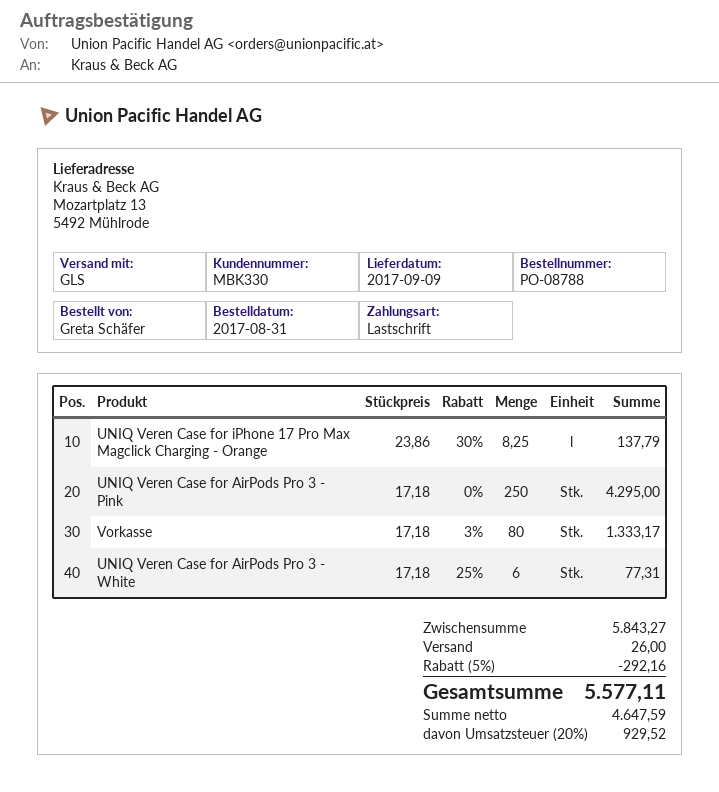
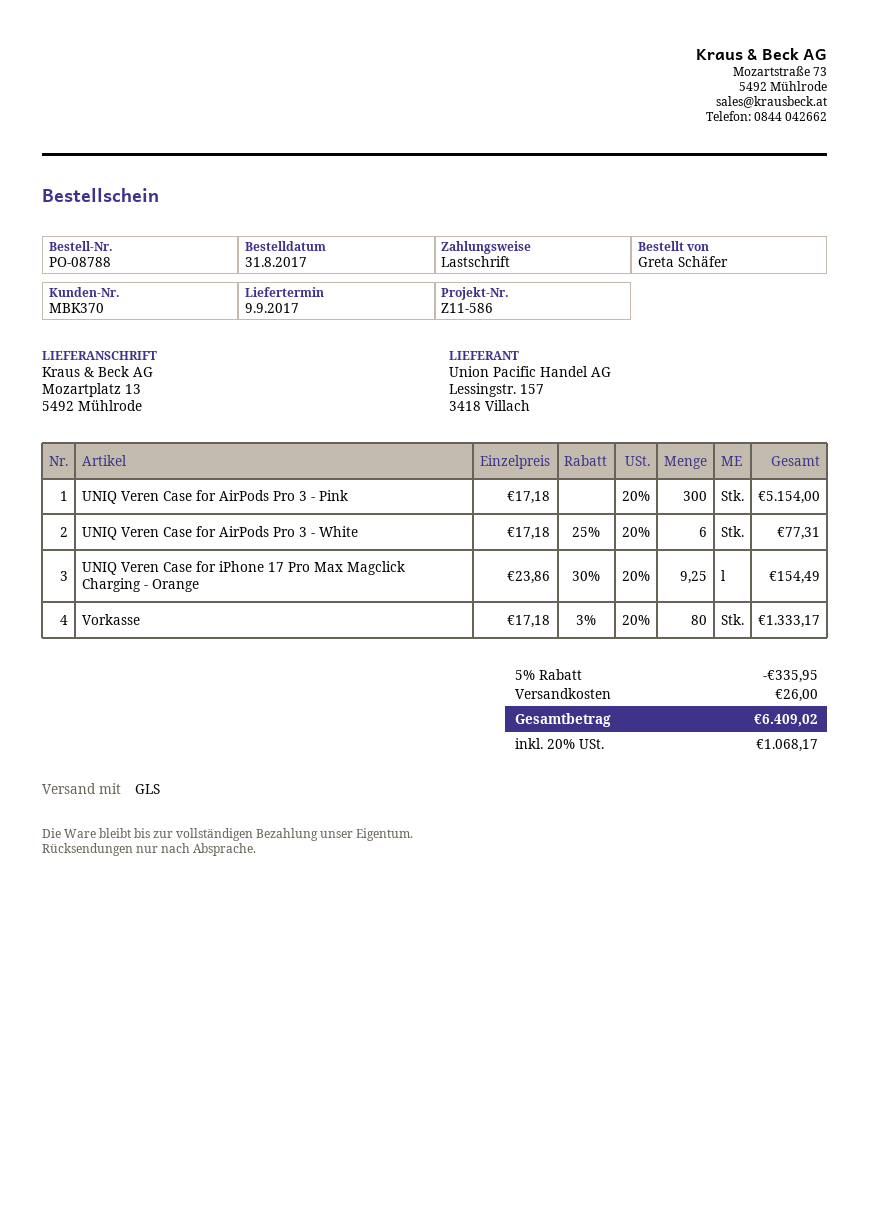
customer number: MBK330 -> MBK370
UNIQ Veren Case for iPhone 17 Pro Max Magclick Charging - Orange: 8.25 x 23.86 - 30% = 137.79 -> 9.25 x 23.86 - 30% = 154.49
UNIQ Veren Case for AirPods Pro 3 - Pink: 250 x 17.18 = 4295.00 -> 300 x 17.18 = 5154.00
discount: 5% = 292.16 -> 5% = 335.95
tax: 20% = 929.52 -> 20% = 1068.17
total: 5577.11 -> 6409.02

